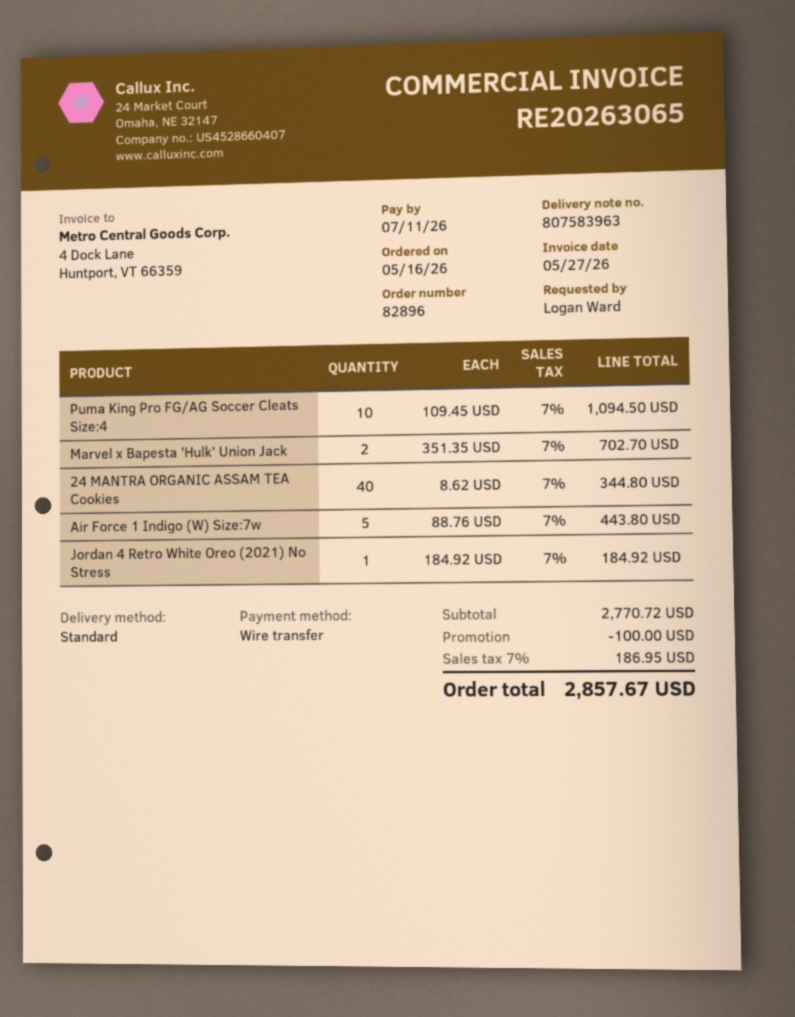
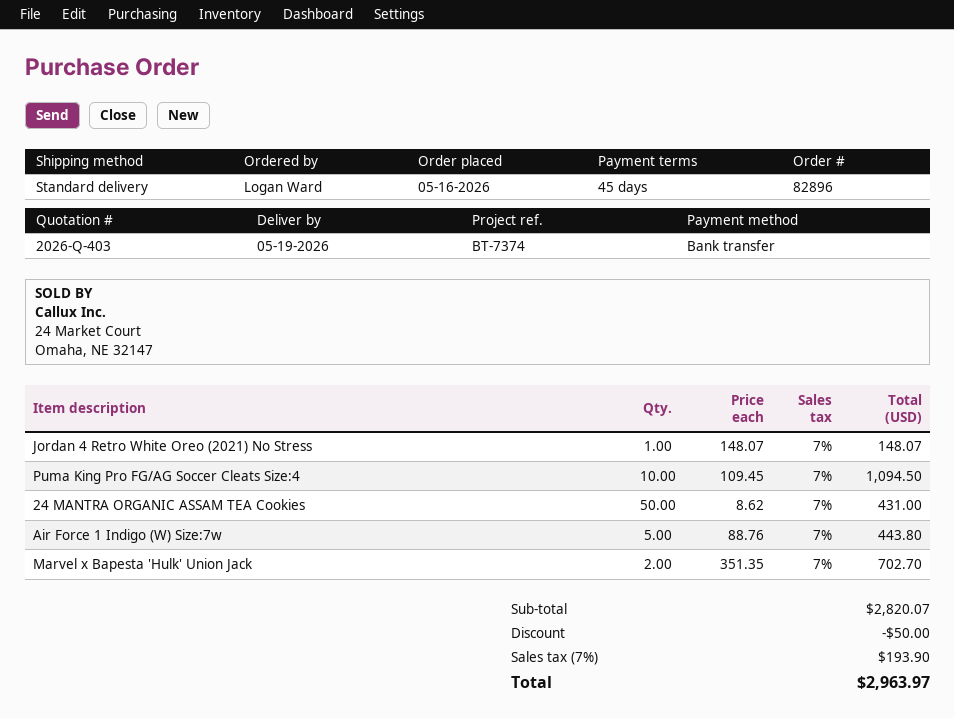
24 MANTRA ORGANIC ASSAM TEA Cookies: 40 x 8.62 = 344.80 -> 50 x 8.62 = 431.00
Jordan 4 Retro White Oreo (2021) No Stress: 1 x 184.92 = 184.92 -> 1 x 148.07 = 148.07
subtotal: 2770.72 -> 2820.07
discount: 100.00 -> 50.00
tax: 7% = 186.95 -> 7% = 193.90
total: 2857.67 -> 2963.97

